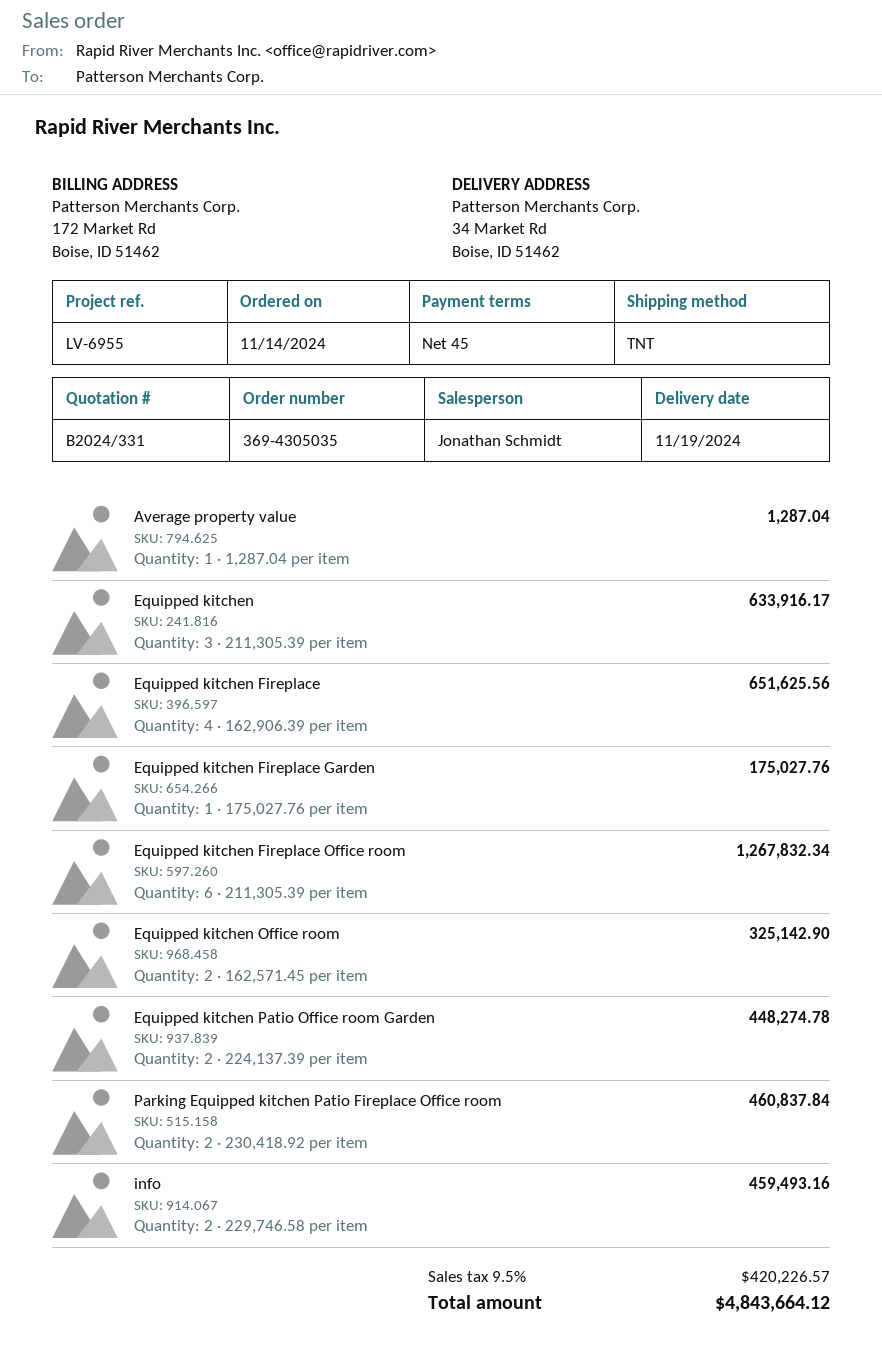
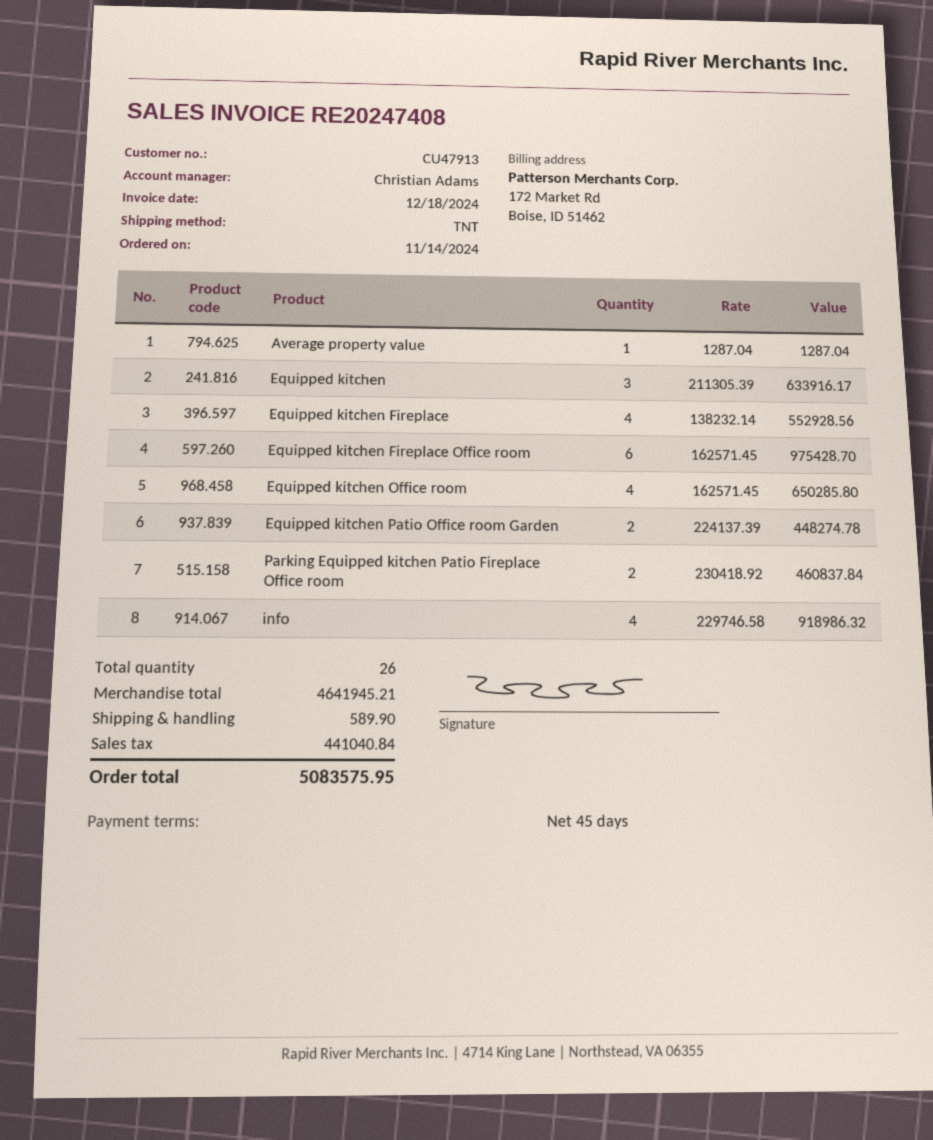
sales rep: Jonathan Schmidt -> Christian Adams
Equipped kitchen Fireplace: 4 x 162906.39 = 651625.56 -> 4 x 138232.14 = 552928.56
Equipped kitchen Fireplace Garden: 1 x 175027.76 = 175027.76 -> none
Equipped kitchen Fireplace Office room: 6 x 211305.39 = 1267832.34 -> 6 x 162571.45 = 975428.70
Equipped kitchen Office room: 2 x 162571.45 = 325142.90 -> 4 x 162571.45 = 650285.80
info: 2 x 229746.58 = 459493.16 -> 4 x 229746.58 = 918986.32
shipping: none -> 589.90
tax: 420226.57 -> 441040.84
total: 4843664.12 -> 5083575.95

